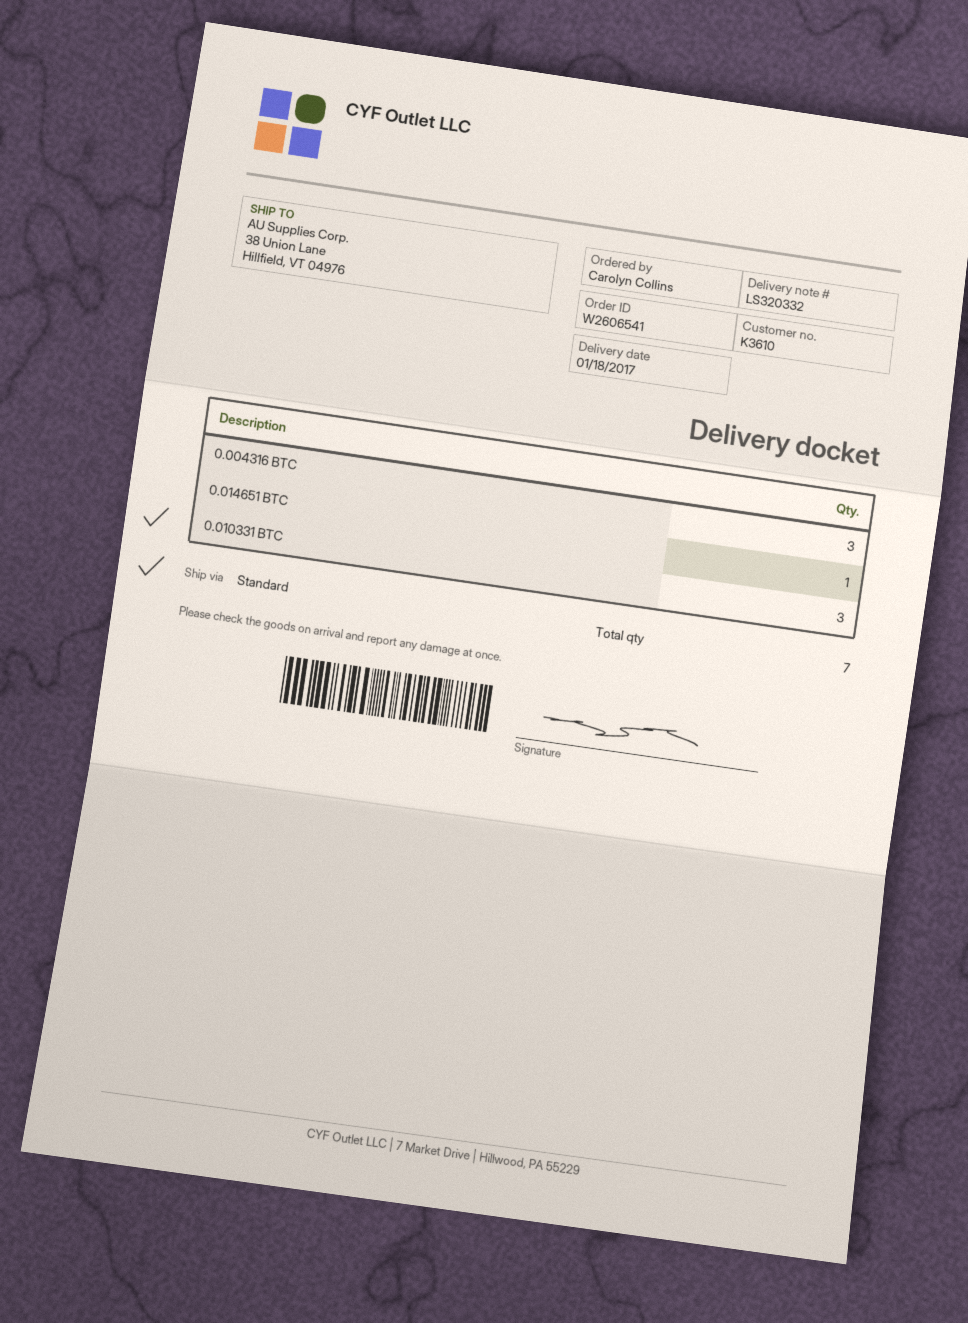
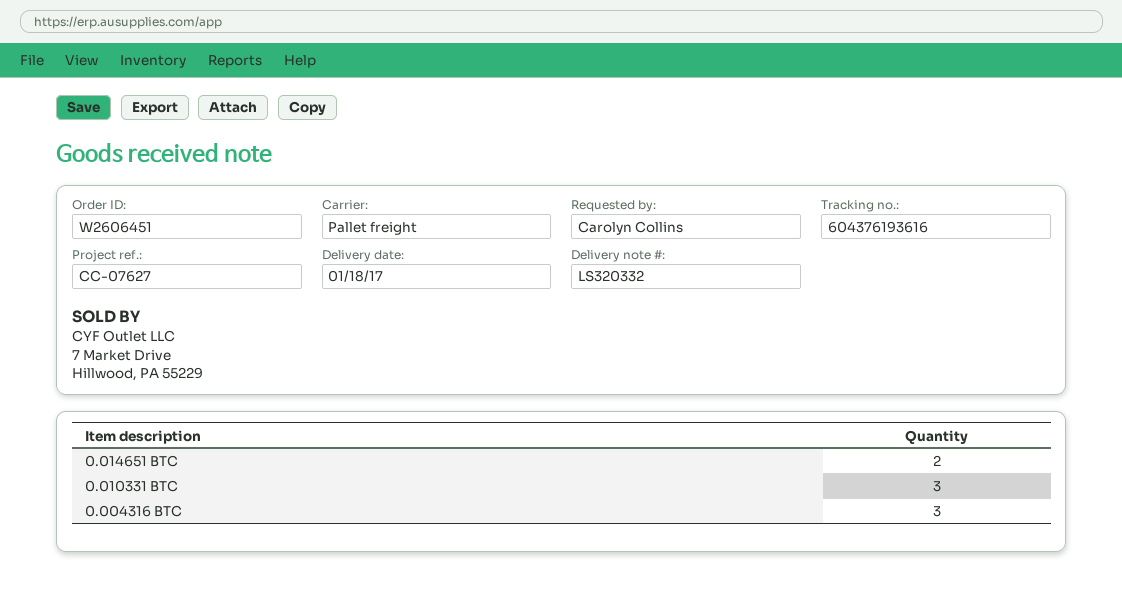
order number: W2606541 -> W2606451
shipping method: standard -> pallet freight
0.014651 BTC: 1 -> 2

